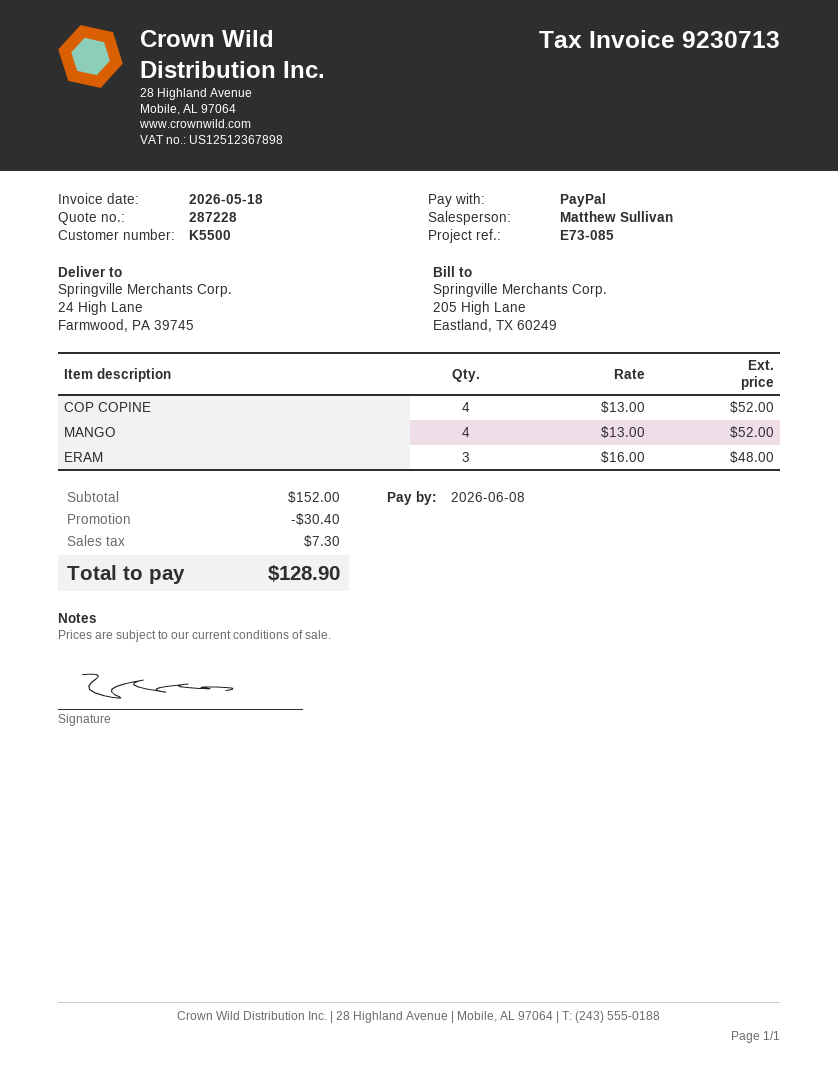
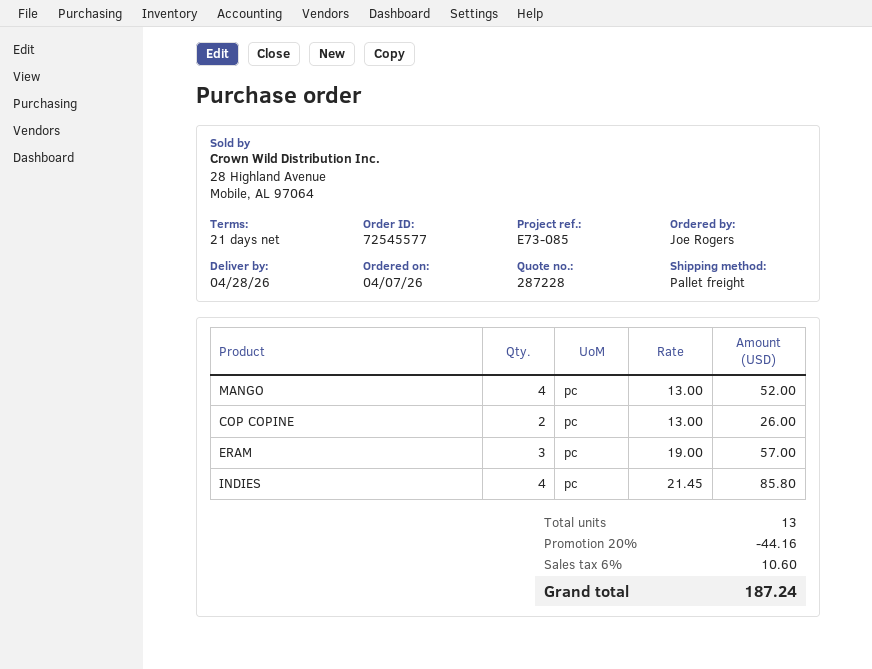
COP COPINE: 4 x 13.00 = 52.00 -> 2 x 13.00 = 26.00
ERAM: 3 x 16.00 = 48.00 -> 3 x 19.00 = 57.00
INDIES: none -> 4 x 21.45 = 85.80
discount: 30.40 -> 44.16
tax: 7.30 -> 10.60
total: 128.90 -> 187.24

